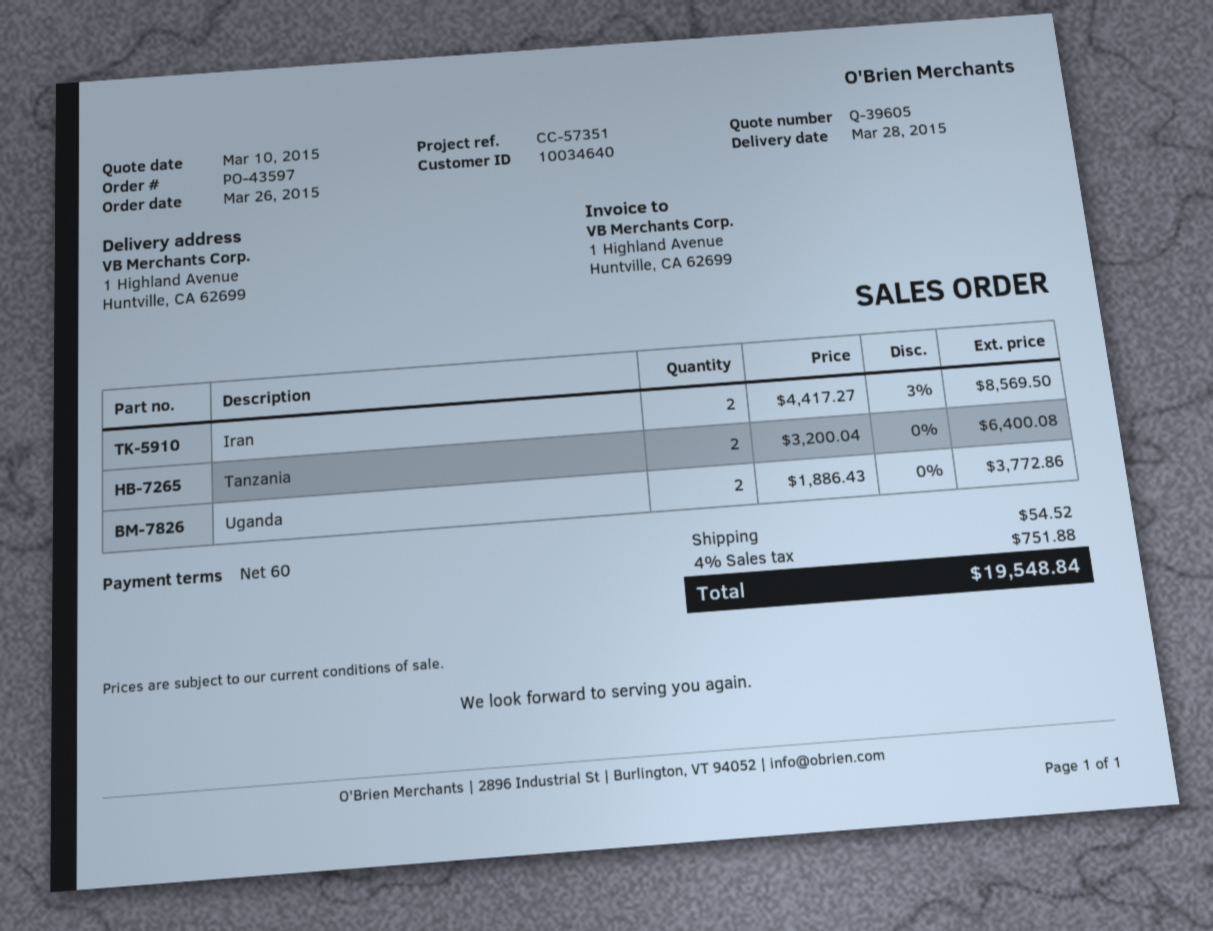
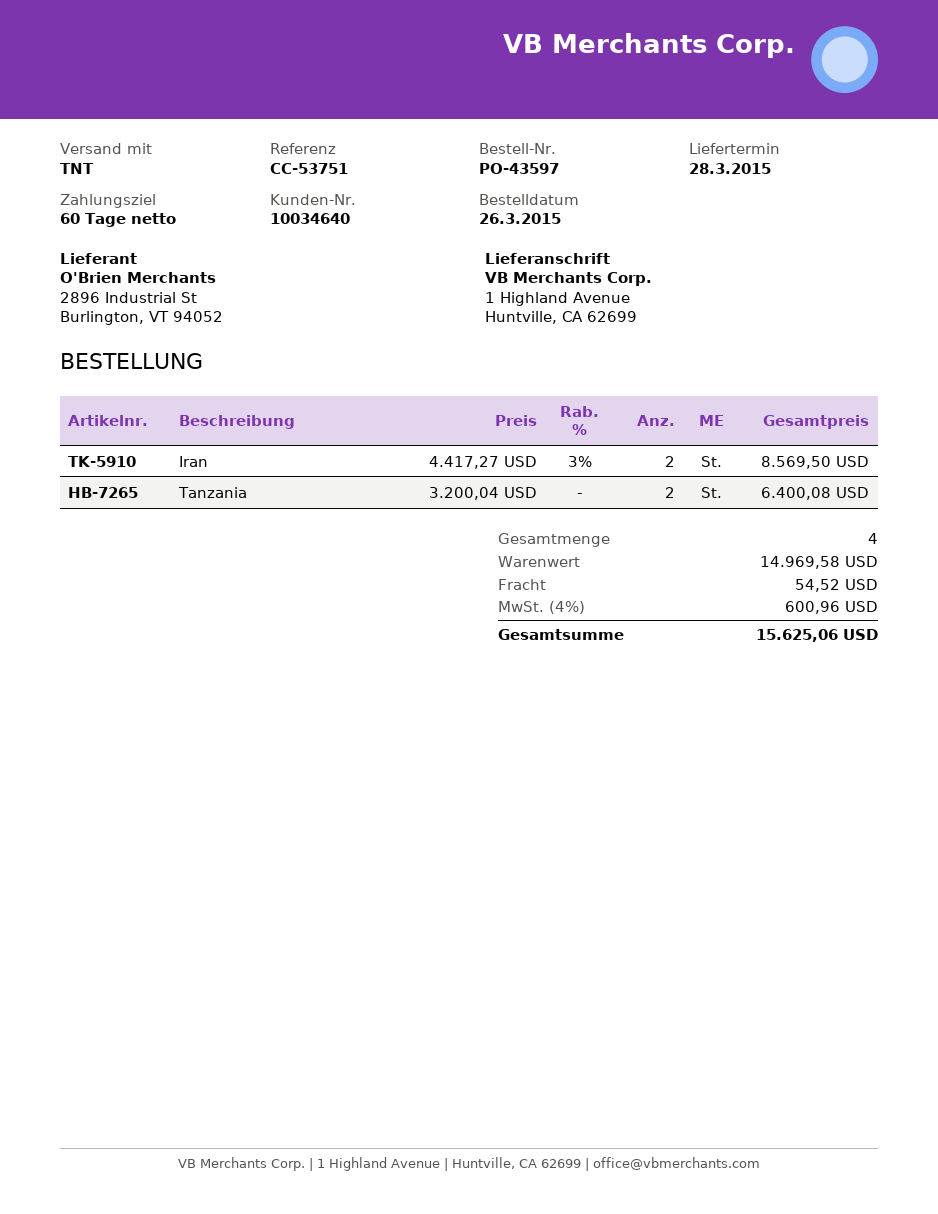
reference: CC-57351 -> CC-53751
Uganda: 2 x 1886.43 = 3772.86 -> none
tax: 4% = 751.88 -> 4% = 600.96
total: 19548.84 -> 15625.06

